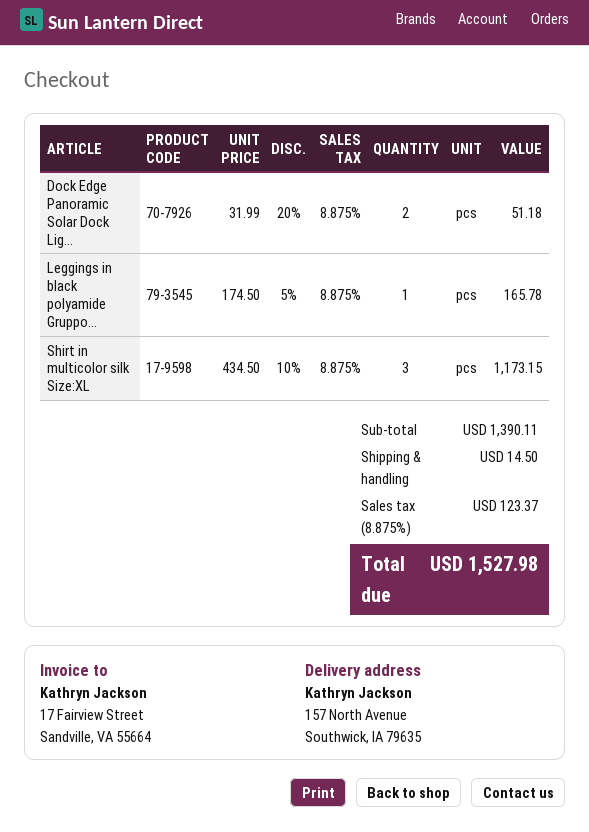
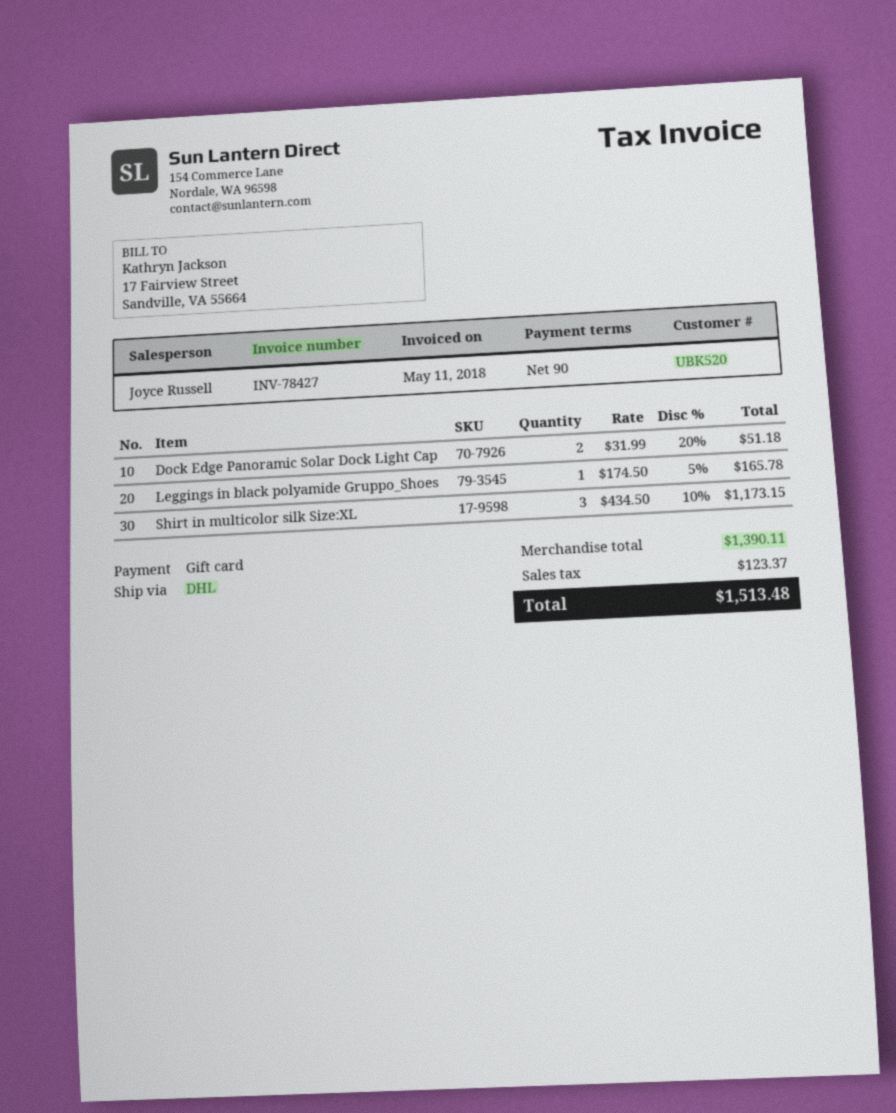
shipping: 14.50 -> none
total: 1527.98 -> 1513.48

